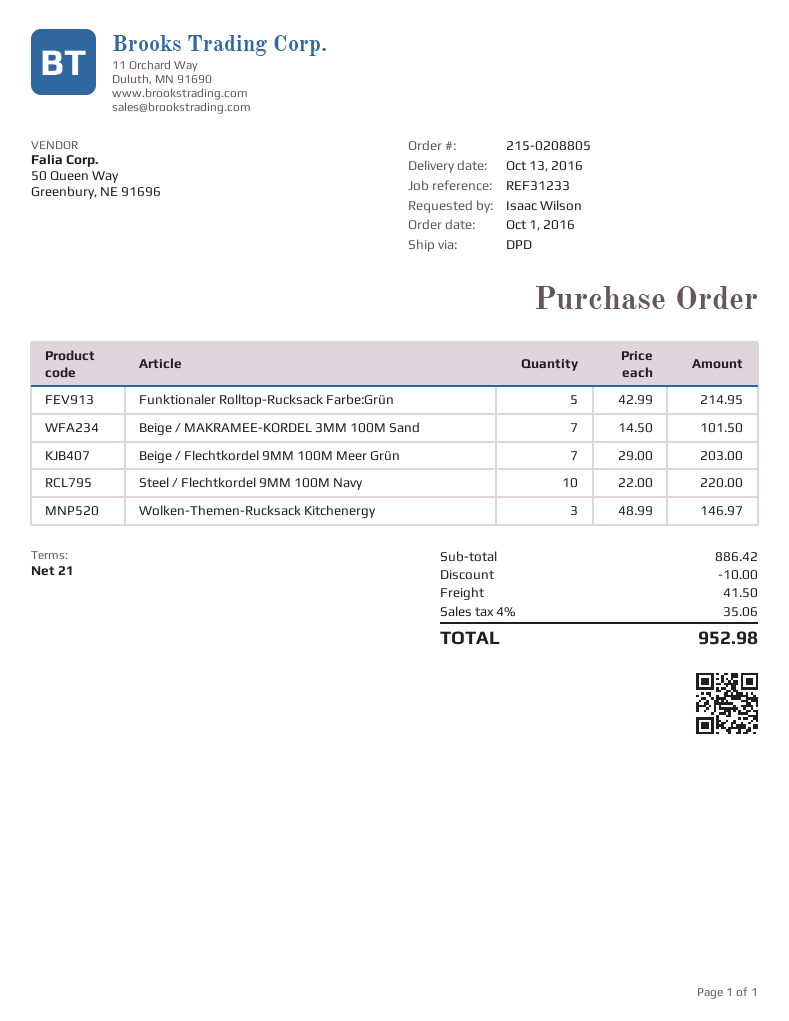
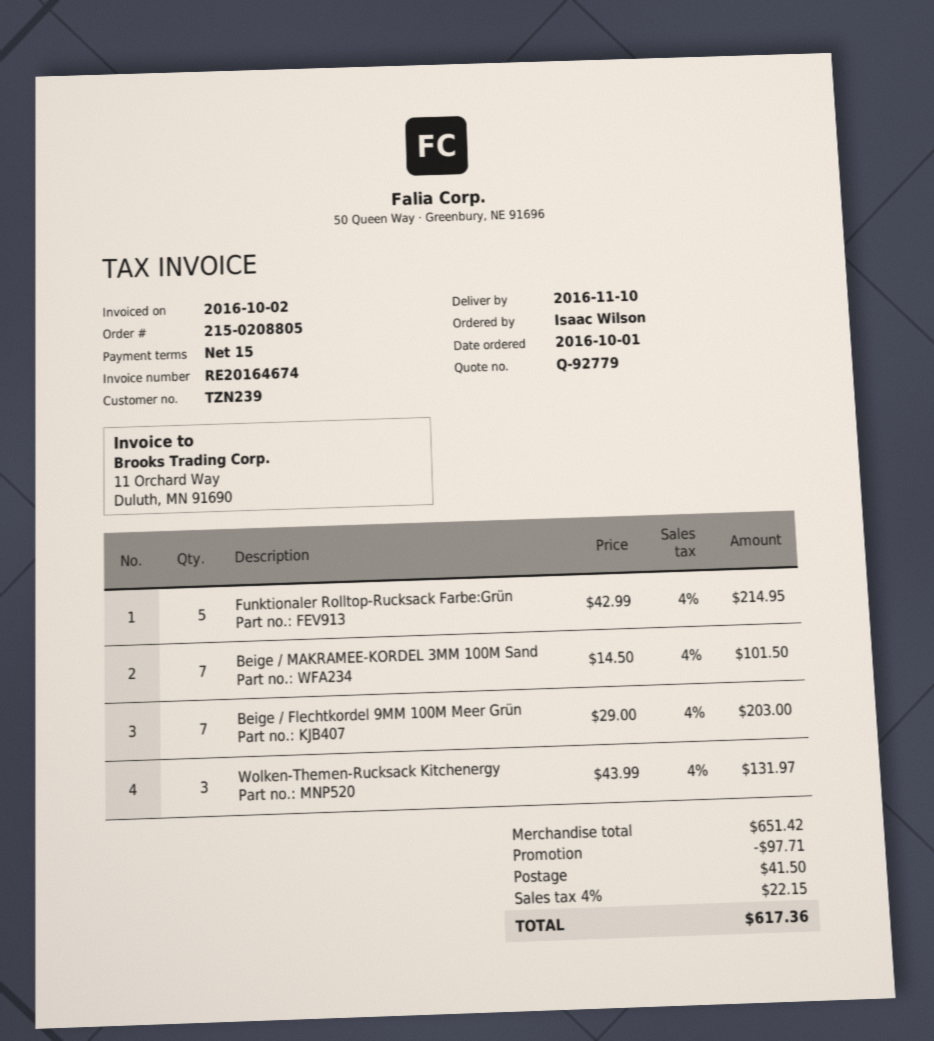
delivery date: 2016-10-13 -> 2016-11-10
payment terms: 21 days -> 15 days
Steel / Flechtkordel 9MM 100M Navy: 10 x 22.00 = 220.00 -> none
Wolken-Themen-Rucksack Kitchenergy: 3 x 48.99 = 146.97 -> 3 x 43.99 = 131.97
subtotal: 886.42 -> 651.42
discount: 10.00 -> 97.71
tax: 4% = 35.06 -> 4% = 22.15
total: 952.98 -> 617.36

